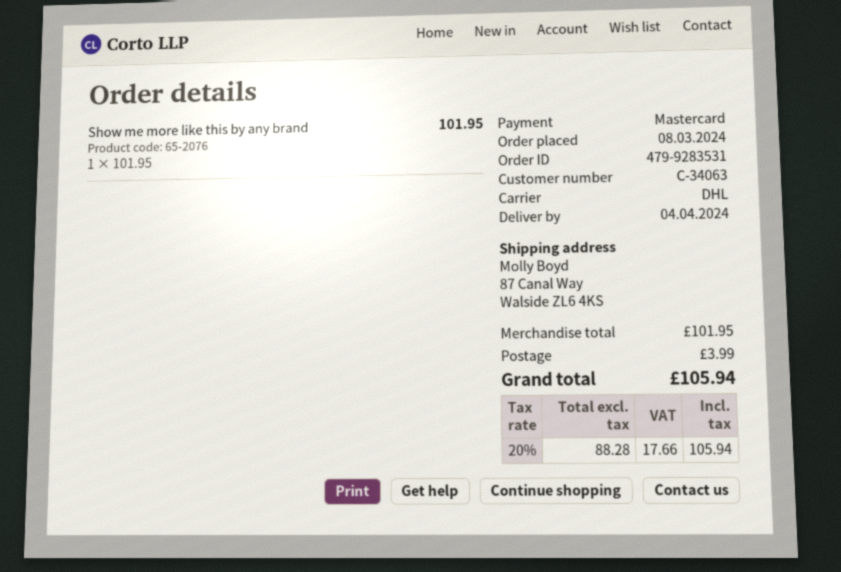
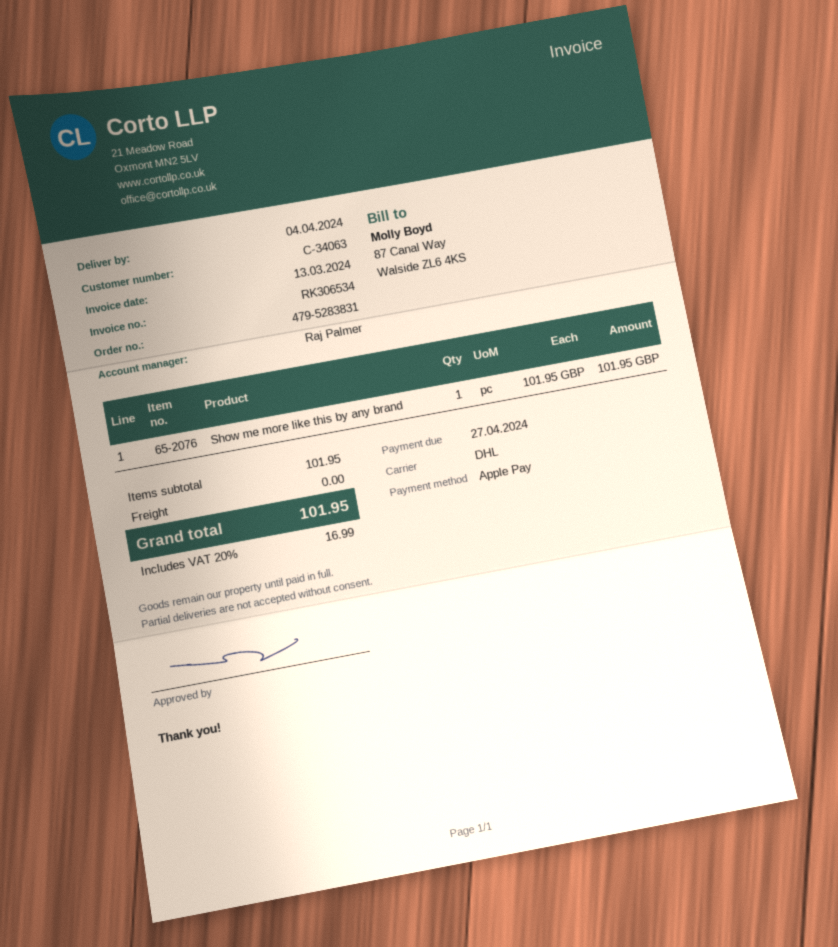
order number: 479-9283531 -> 479-5283831
payment method: Mastercard -> Apple Pay
shipping: 3.99 -> 0.00
tax: 20% = 17.66 -> 20% = 16.99
total: 105.94 -> 101.95

